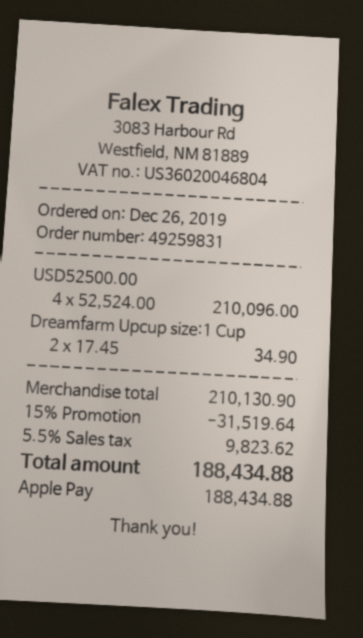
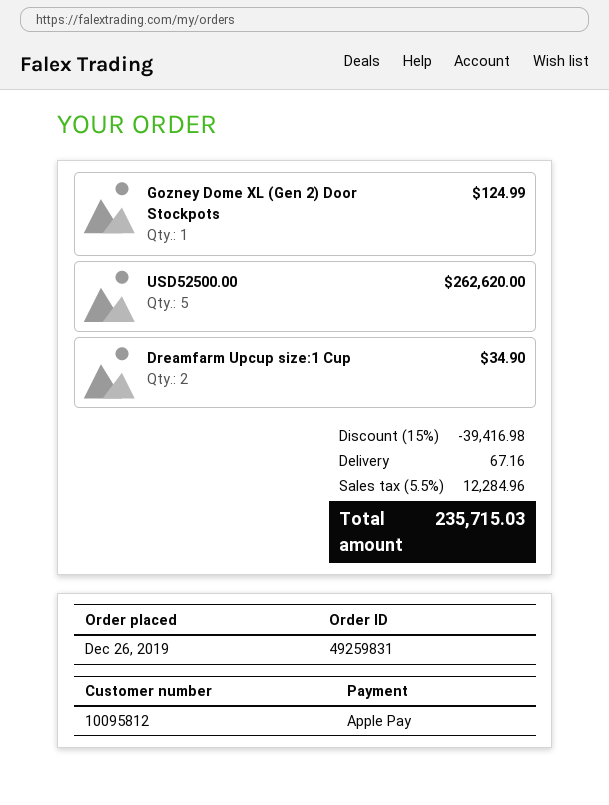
USD52500.00: 4 for 210096.00 -> 5 for 262620.00
Gozney Dome XL (Gen 2) Door Stockpots: none -> 1 for 124.99
discount: 15% = 31519.64 -> 15% = 39416.98
shipping: none -> 67.16
tax: 5.5% = 9823.62 -> 5.5% = 12284.96
total: 188434.88 -> 235715.03

